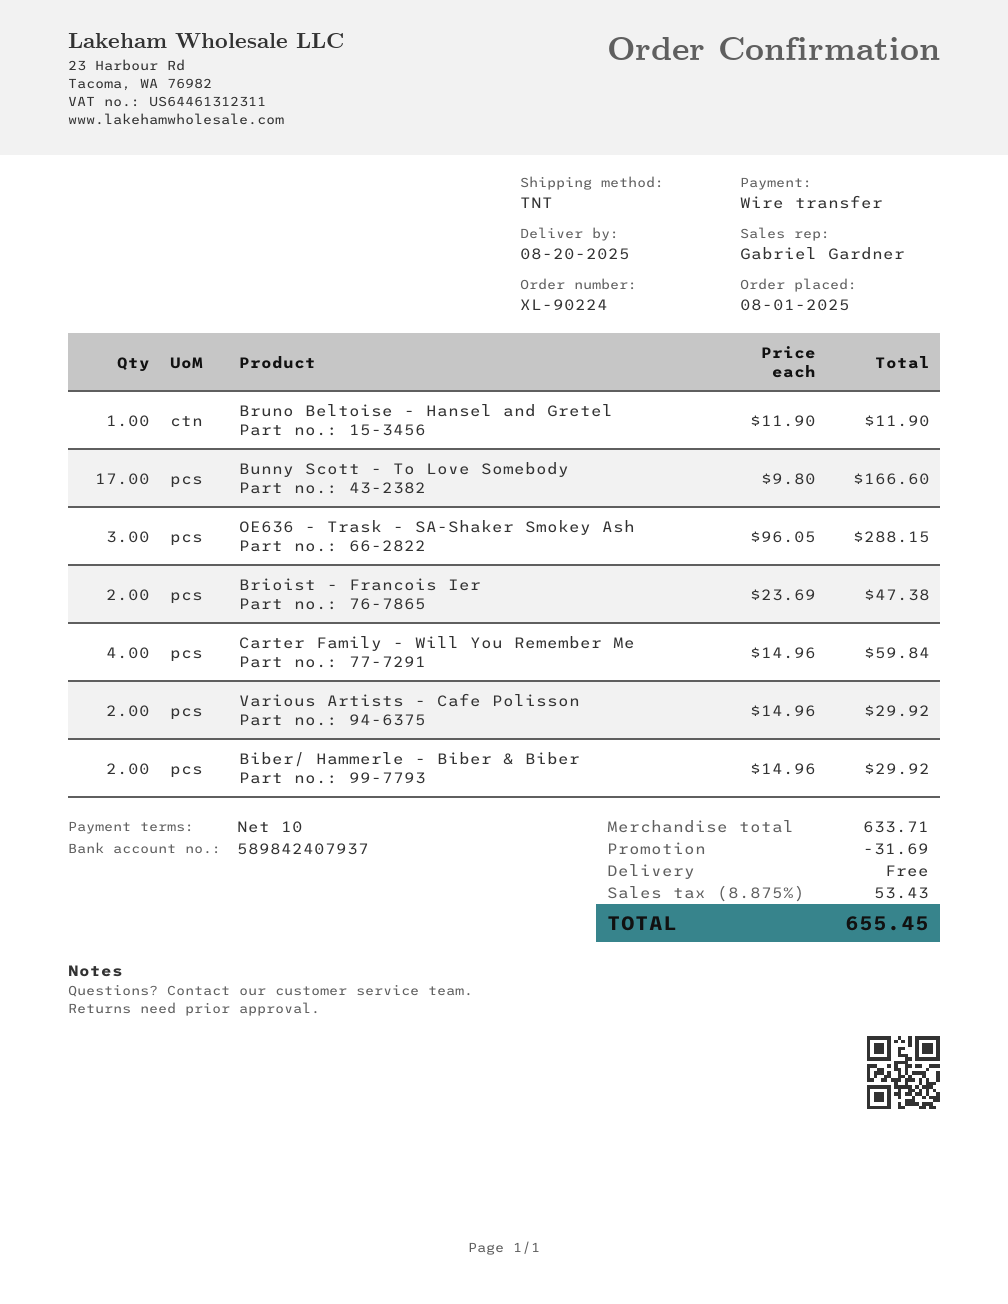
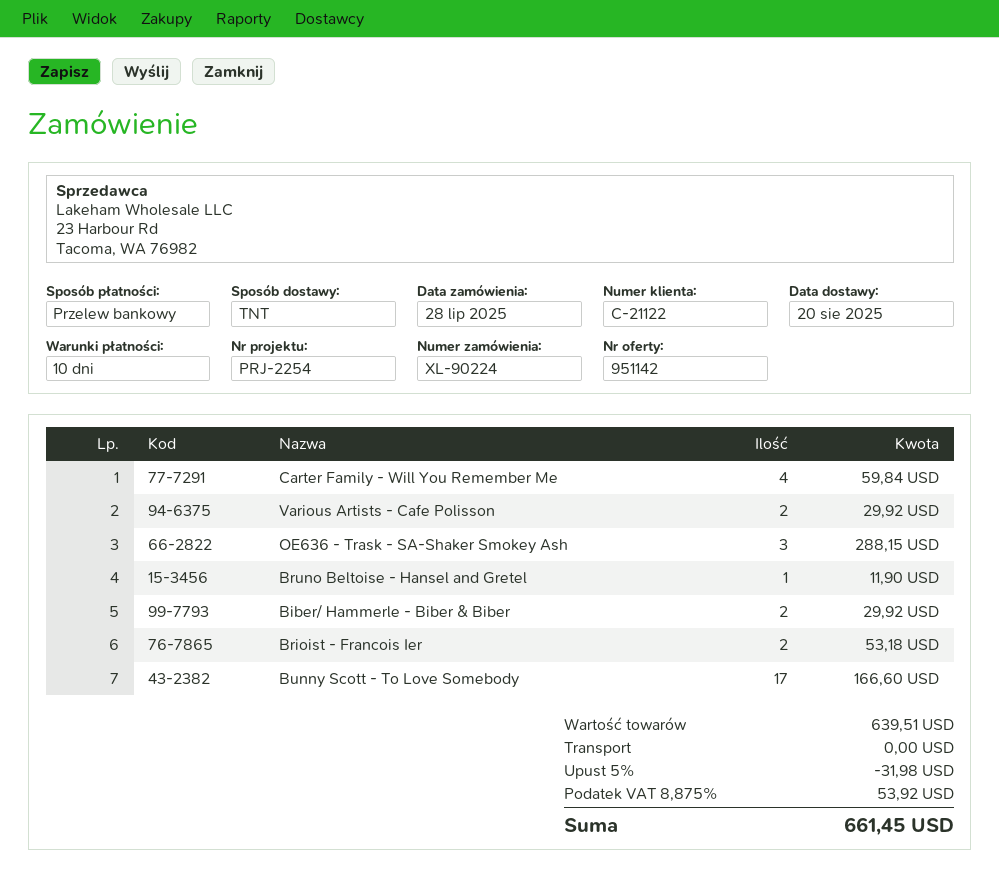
order date: 2025-08-01 -> 2025-07-28
Brioist - Francois Ier: 2 for 47.38 -> 2 for 53.18
subtotal: 633.71 -> 639.51
discount: 31.69 -> 31.98
tax: 8.875% = 53.43 -> 8.875% = 53.92
total: 655.45 -> 661.45

